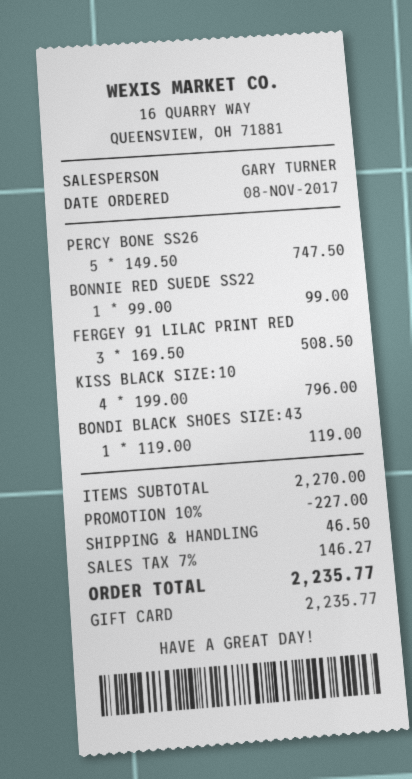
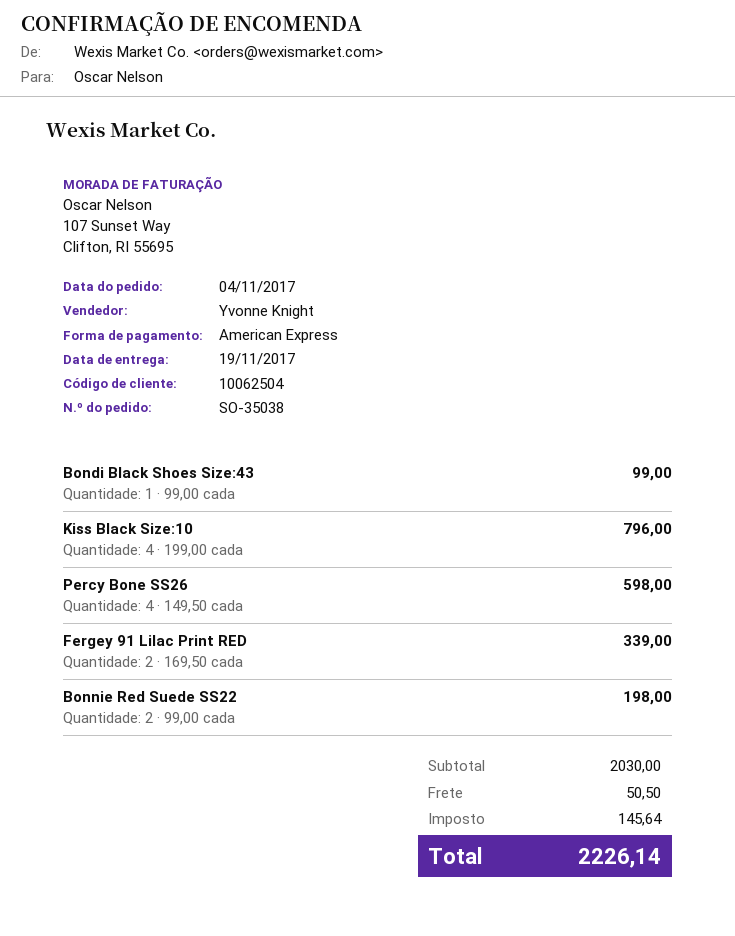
order date: 2017-11-08 -> 2017-11-04
sales rep: GARY TURNER -> Yvonne Knight
payment method: gift card -> American Express
PERCY BONE SS26: 5 x 149.50 = 747.50 -> 4 x 149.50 = 598.00
BONNIE RED SUEDE SS22: 1 x 99.00 = 99.00 -> 2 x 99.00 = 198.00
FERGEY 91 LILAC PRINT RED: 3 x 169.50 = 508.50 -> 2 x 169.50 = 339.00
BONDI BLACK SHOES SIZE:43: 1 x 119.00 = 119.00 -> 1 x 99.00 = 99.00
subtotal: 2270.00 -> 2030.00
discount: 10% = 227.00 -> none
shipping: 46.50 -> 50.50
tax: 146.27 -> 145.64
total: 2235.77 -> 2226.14

